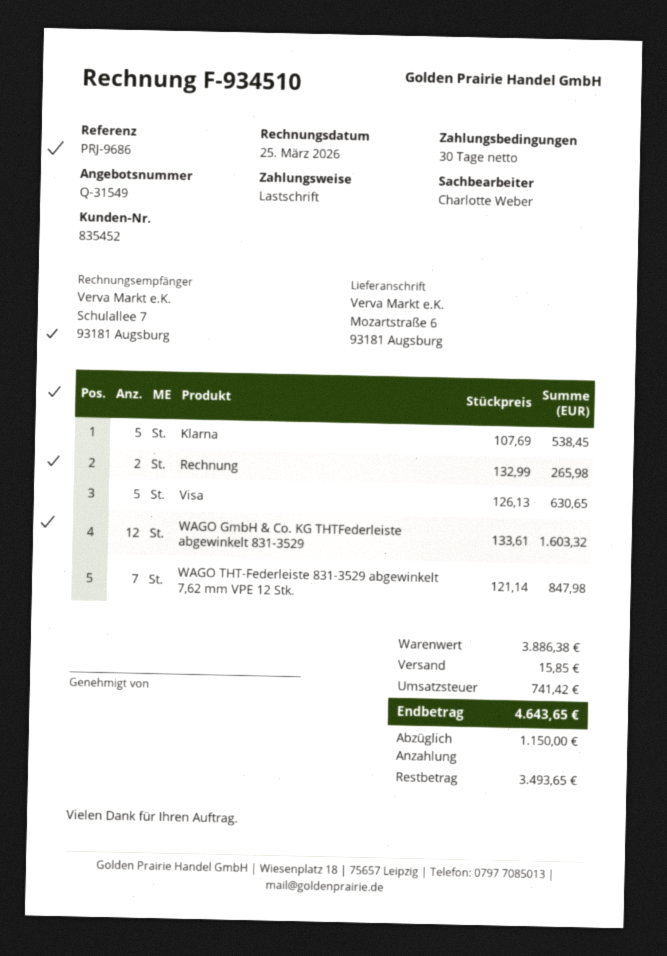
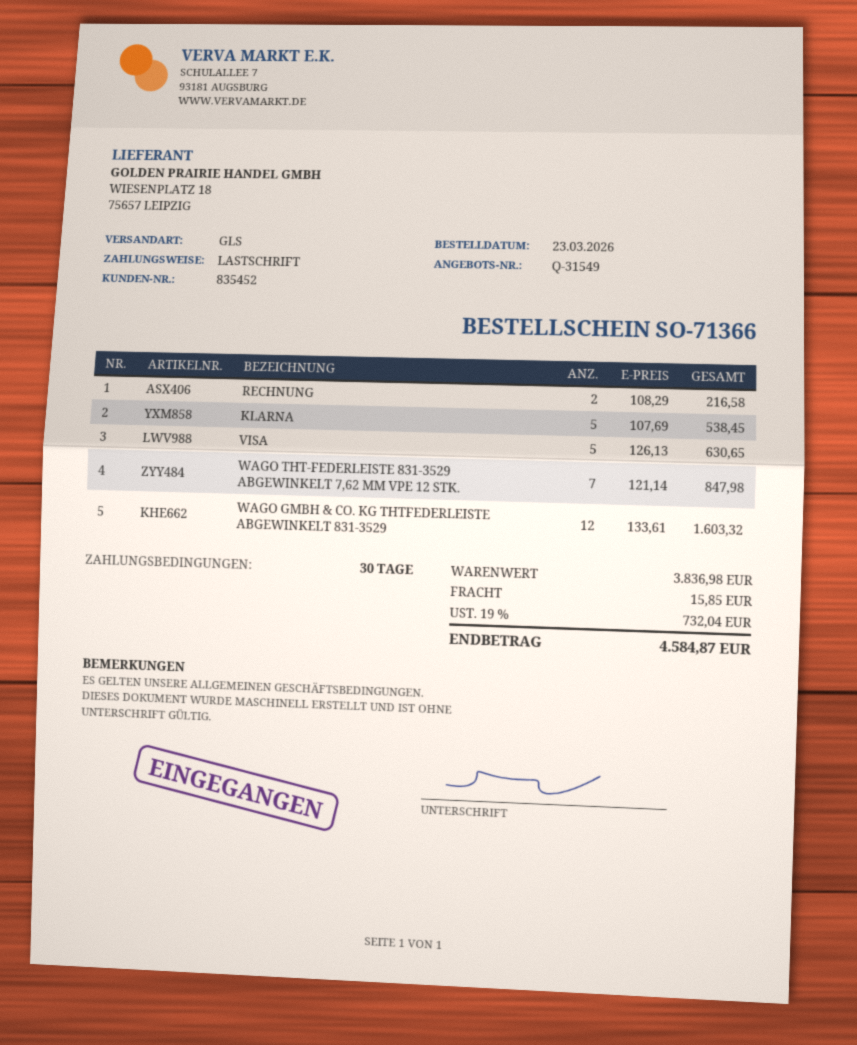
Rechnung: 2 x 132.99 = 265.98 -> 2 x 108.29 = 216.58
subtotal: 3886.38 -> 3836.98
tax: 741.42 -> 732.04
total: 4643.65 -> 4584.87

